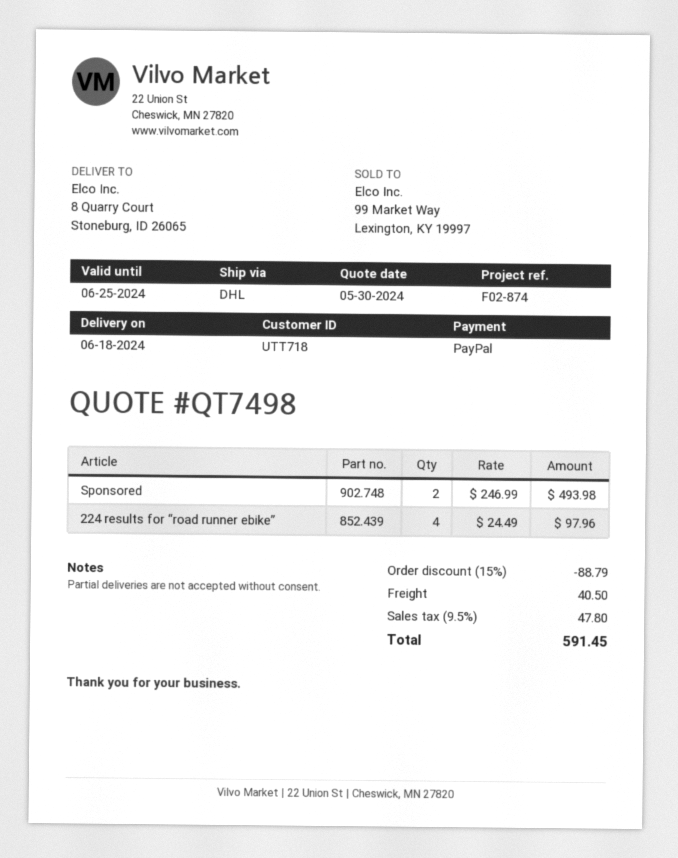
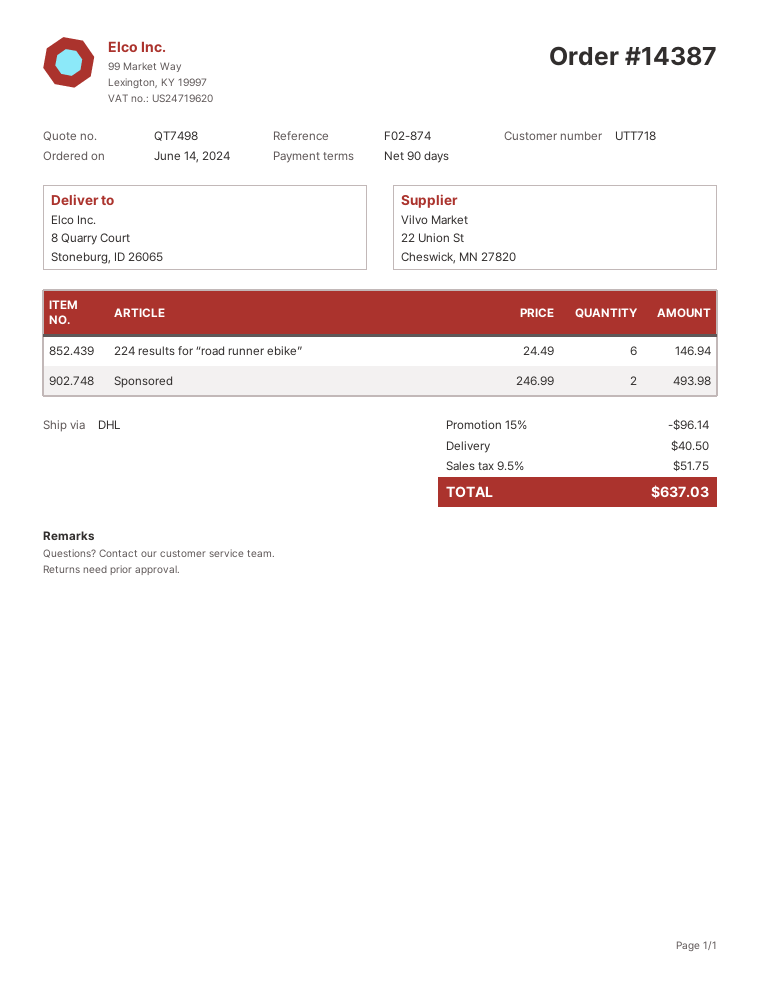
224 results for “road runner ebike”: 4 x 24.49 = 97.96 -> 6 x 24.49 = 146.94
discount: 15% = 88.79 -> 15% = 96.14
tax: 9.5% = 47.80 -> 9.5% = 51.75
total: 591.45 -> 637.03

